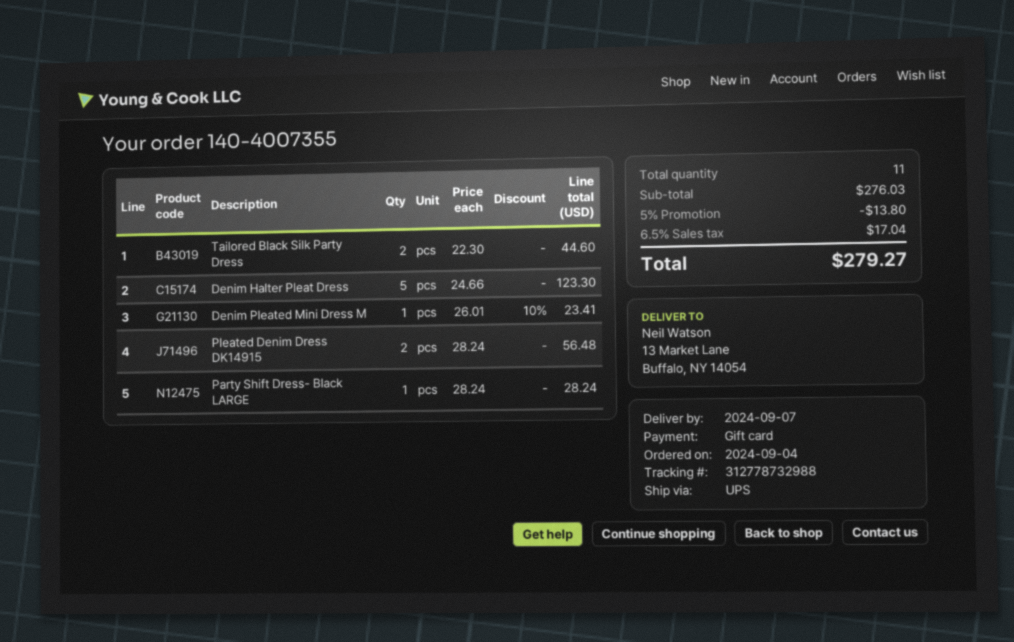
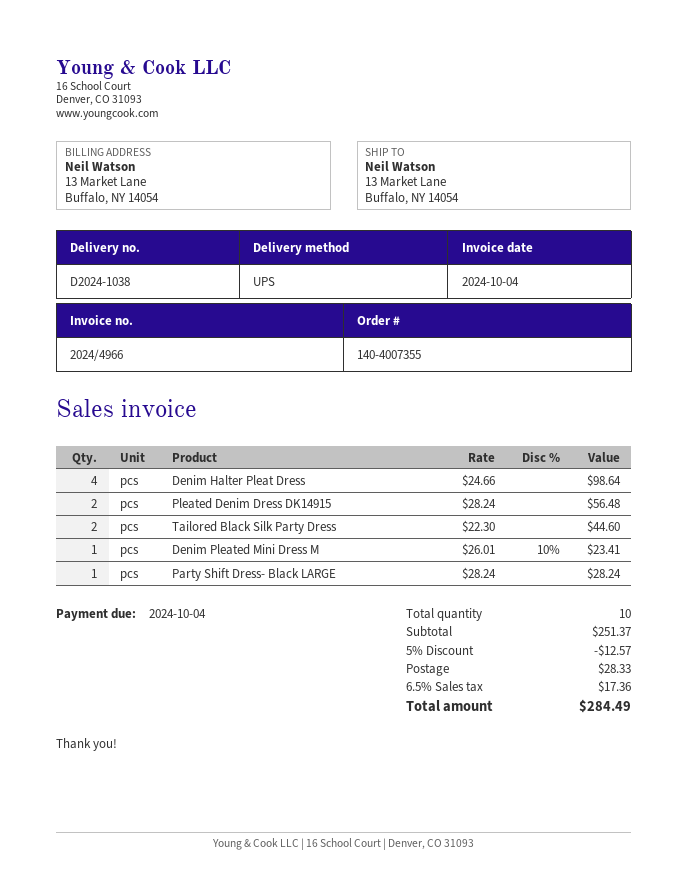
Denim Halter Pleat Dress: 5 x 24.66 = 123.30 -> 4 x 24.66 = 98.64
total quantity: 11 -> 10
subtotal: 276.03 -> 251.37
discount: 5% = 13.80 -> 5% = 12.57
shipping: none -> 28.33
tax: 6.5% = 17.04 -> 6.5% = 17.36
total: 279.27 -> 284.49

